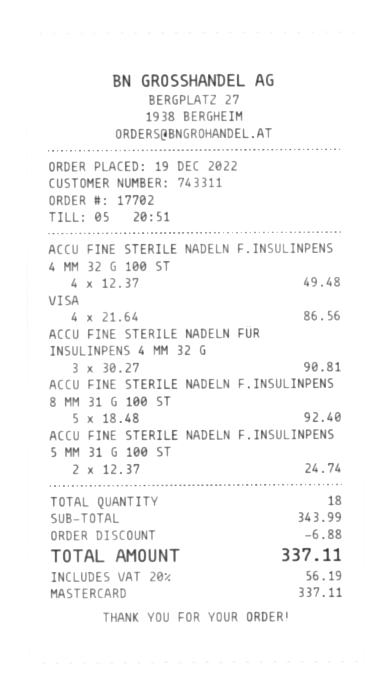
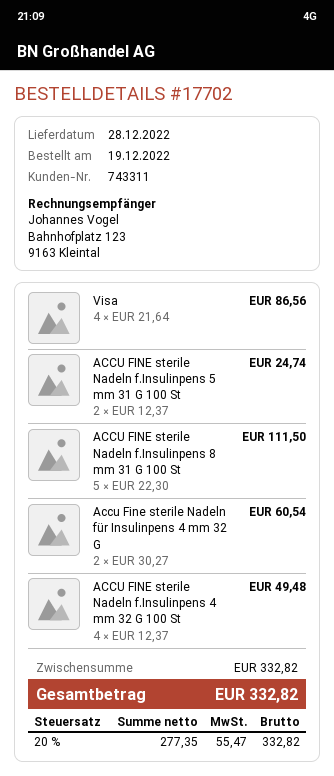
ACCU FINE STERILE NADELN FÜR INSULINPENS 4 MM 32 G: 3 x 30.27 = 90.81 -> 2 x 30.27 = 60.54
ACCU FINE STERILE NADELN F.INSULINPENS 8 MM 31 G 100 ST: 5 x 18.48 = 92.40 -> 5 x 22.30 = 111.50
subtotal: 343.99 -> 332.82
discount: 6.88 -> none
tax: 20% = 56.19 -> 20% = 55.47
total: 337.11 -> 332.82

